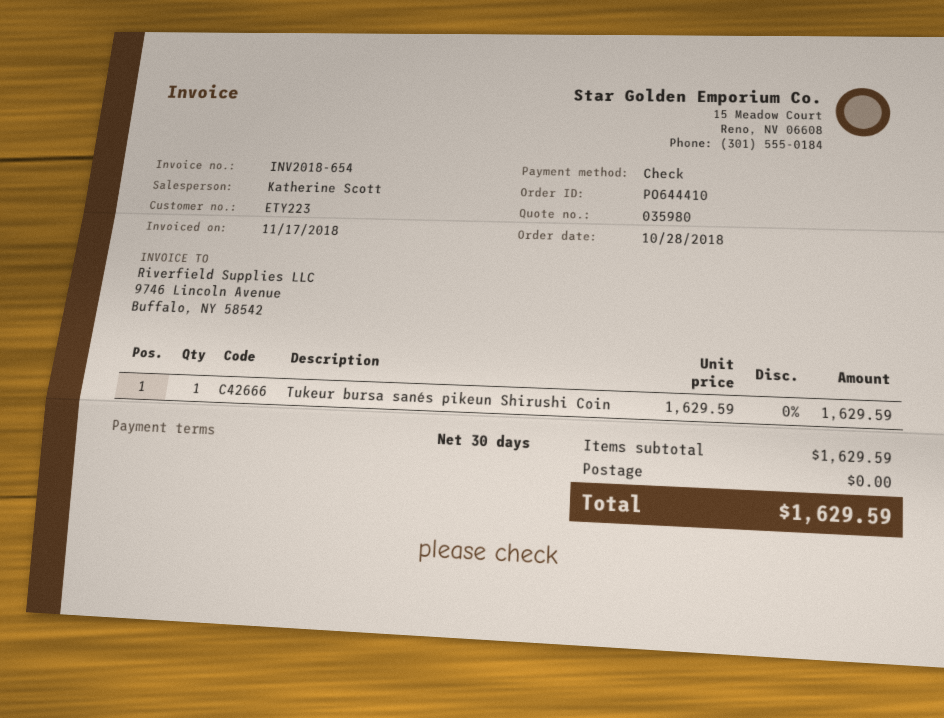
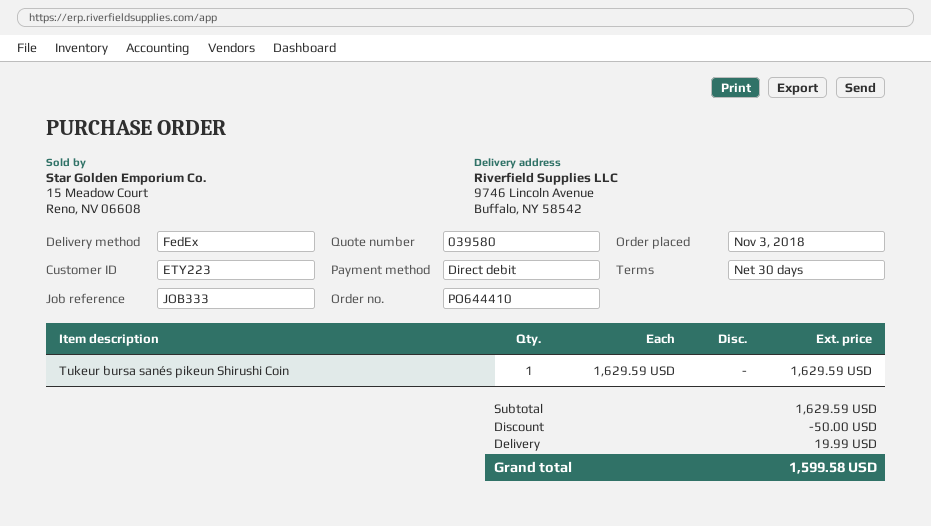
quote number: 035980 -> 039580
order date: 2018-10-28 -> 2018-11-03
payment method: cheque -> direct debit
discount: none -> 50.00
shipping: 0.00 -> 19.99
total: 1629.59 -> 1599.58

